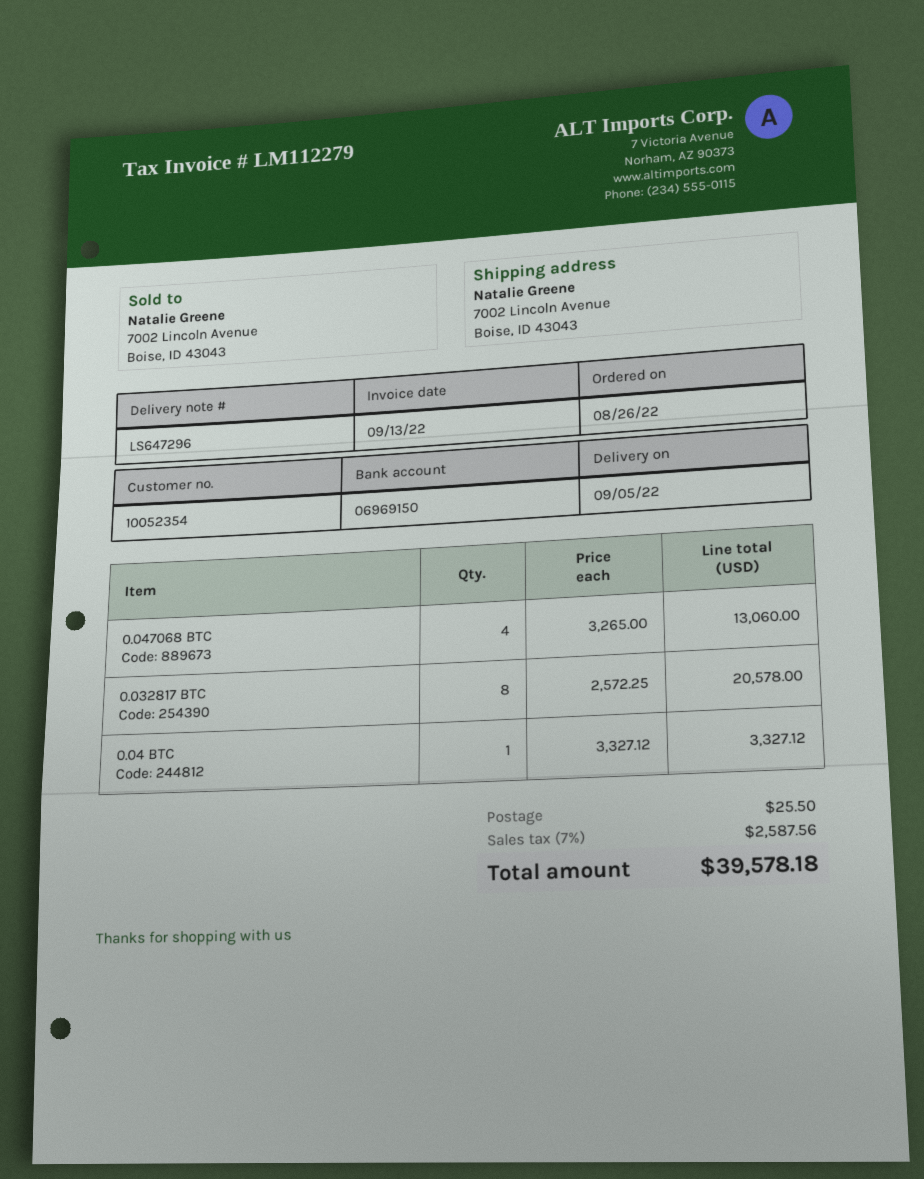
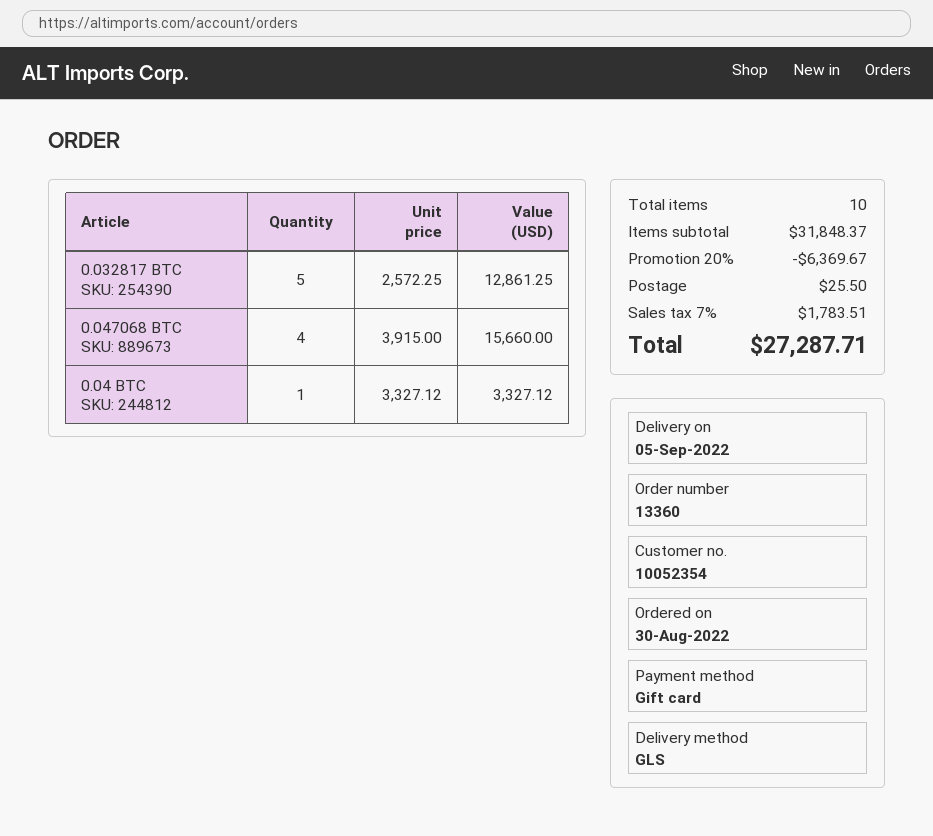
order date: 2022-08-26 -> 2022-08-30
0.047068 BTC: 4 x 3265.00 = 13060.00 -> 4 x 3915.00 = 15660.00
0.032817 BTC: 8 x 2572.25 = 20578.00 -> 5 x 2572.25 = 12861.25
discount: none -> 20% = 6369.67
tax: 7% = 2587.56 -> 7% = 1783.51
total: 39578.18 -> 27287.71

